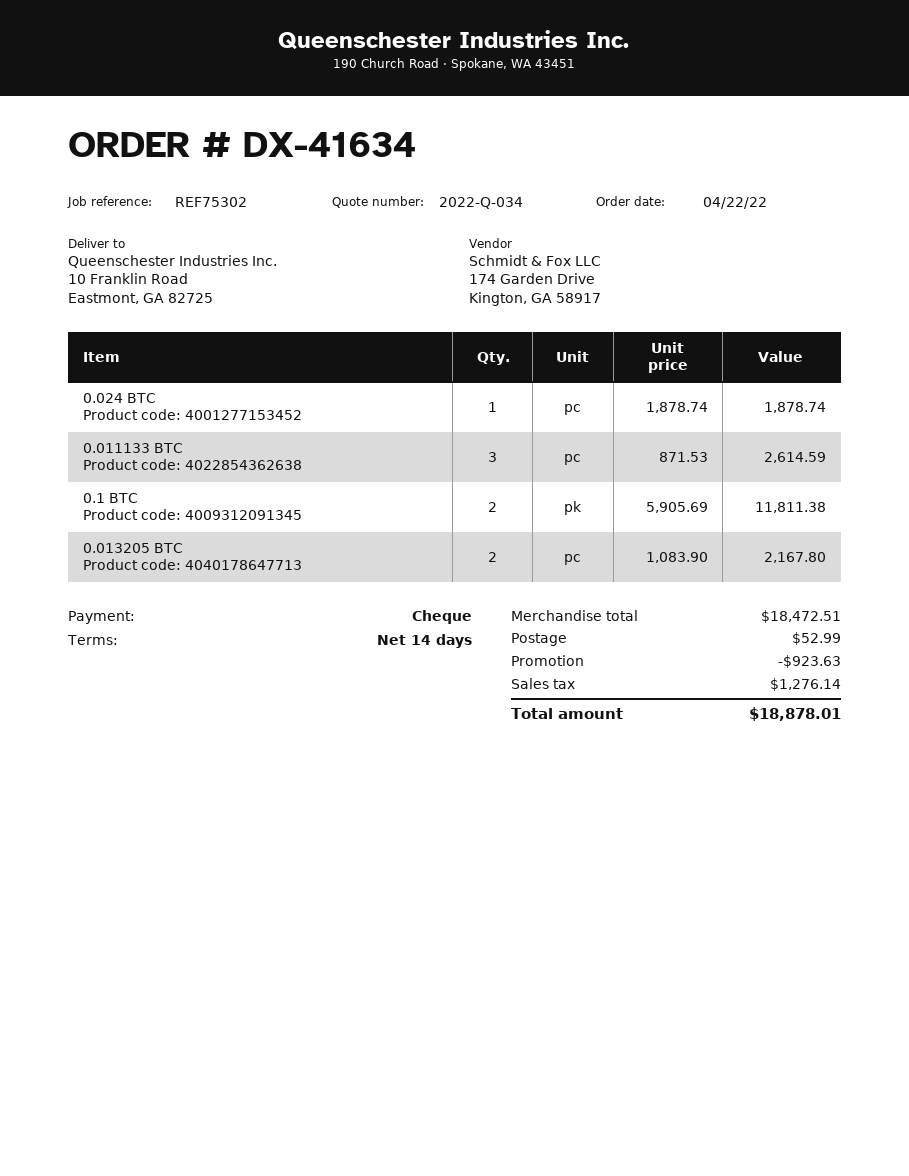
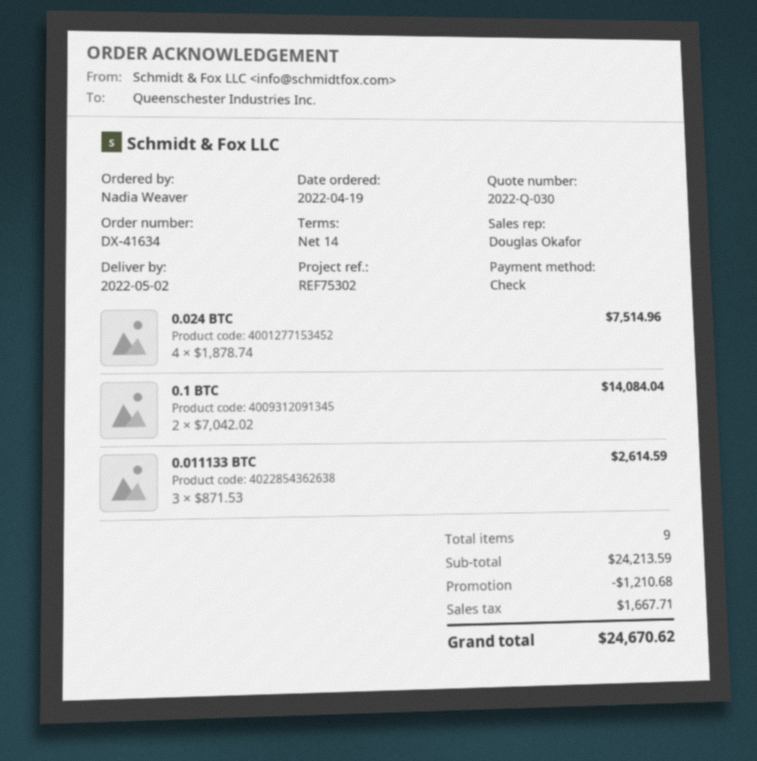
quote number: 2022-Q-034 -> 2022-Q-030
order date: 2022-04-22 -> 2022-04-19
0.024 BTC: 1 x 1878.74 = 1878.74 -> 4 x 1878.74 = 7514.96
0.1 BTC: 2 x 5905.69 = 11811.38 -> 2 x 7042.02 = 14084.04
0.013205 BTC: 2 x 1083.90 = 2167.80 -> none
subtotal: 18472.51 -> 24213.59
discount: 923.63 -> 1210.68
shipping: 52.99 -> none
tax: 1276.14 -> 1667.71
total: 18878.01 -> 24670.62

